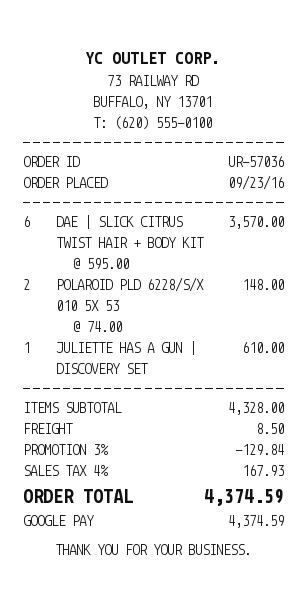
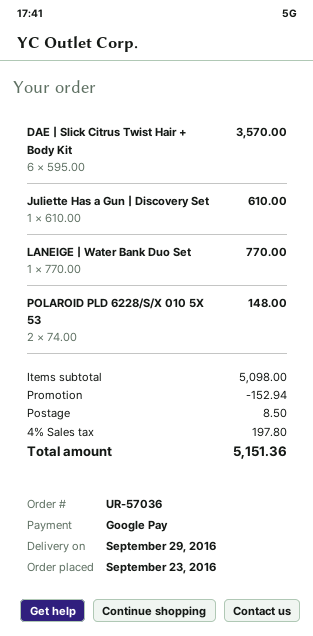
LANEIGE | Water Bank Duo Set: none -> 1 x 770.00 = 770.00
subtotal: 4328.00 -> 5098.00
discount: 129.84 -> 152.94
tax: 4% = 167.93 -> 4% = 197.80
total: 4374.59 -> 5151.36

